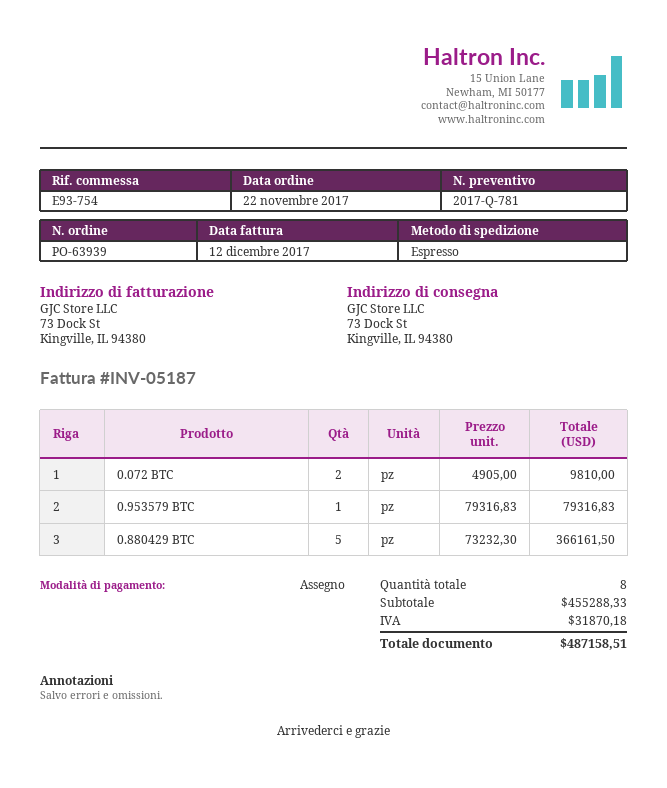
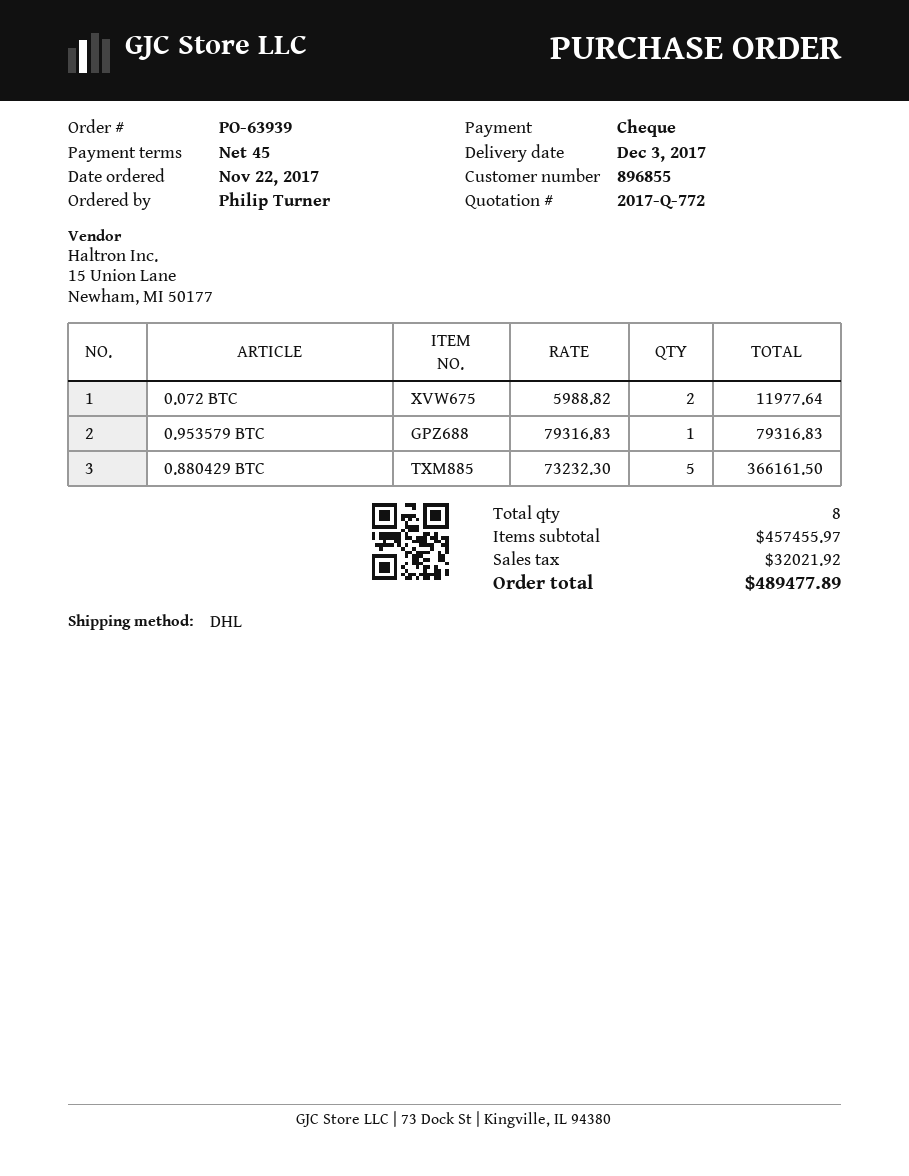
quote number: 2017-Q-781 -> 2017-Q-772
shipping method: express -> DHL
0.072 BTC: 2 x 4905.00 = 9810.00 -> 2 x 5988.82 = 11977.64
subtotal: 455288.33 -> 457455.97
tax: 31870.18 -> 32021.92
total: 487158.51 -> 489477.89

